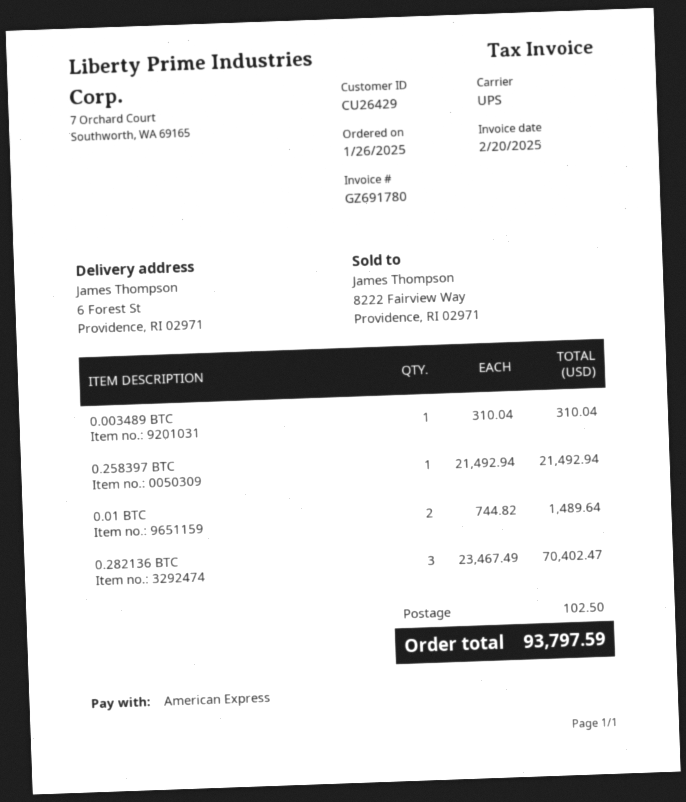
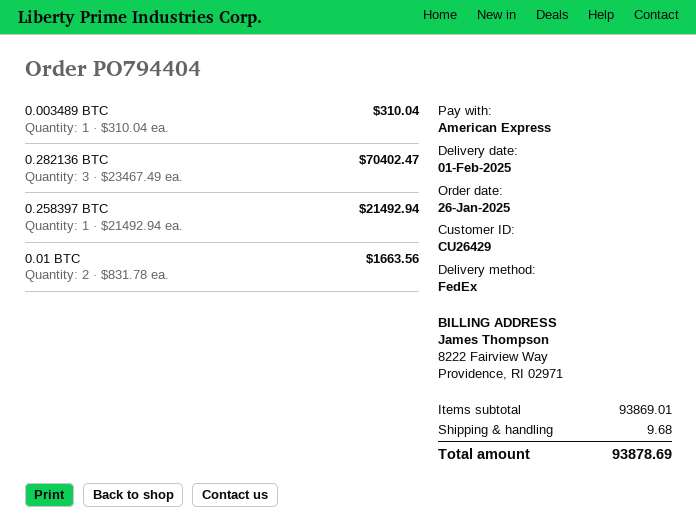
shipping method: UPS -> FedEx
0.01 BTC: 2 x 744.82 = 1489.64 -> 2 x 831.78 = 1663.56
shipping: 102.50 -> 9.68
total: 93797.59 -> 93878.69

